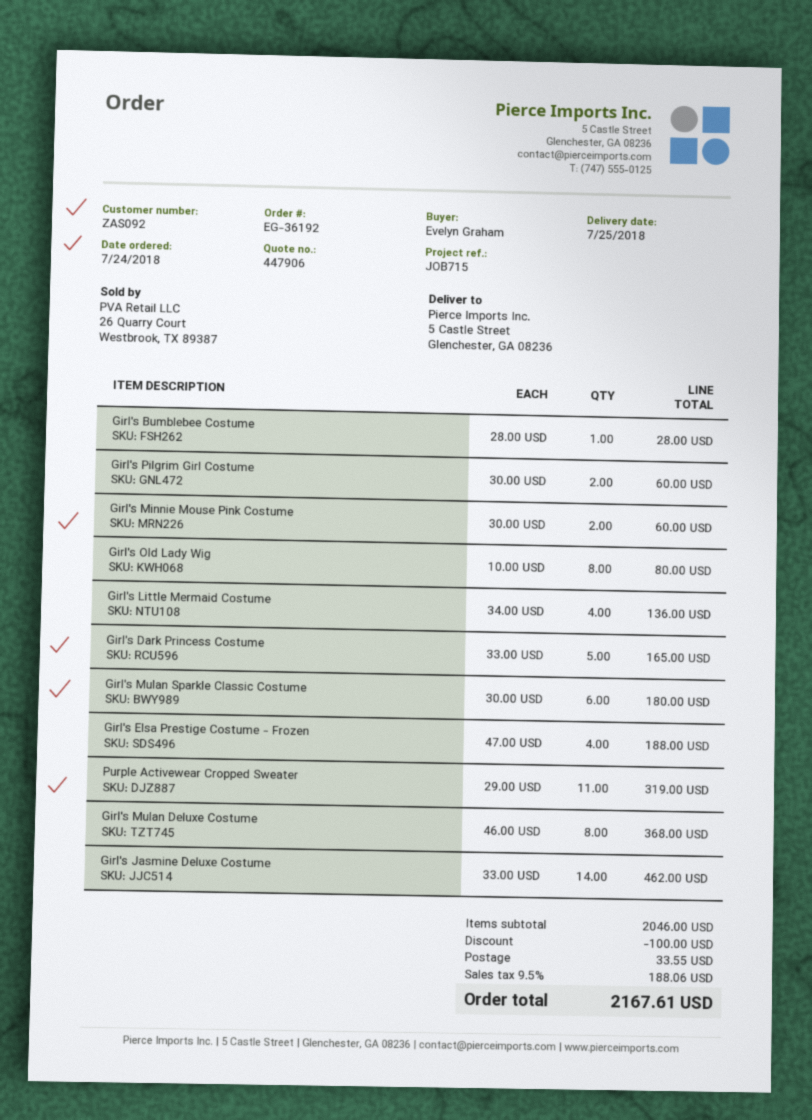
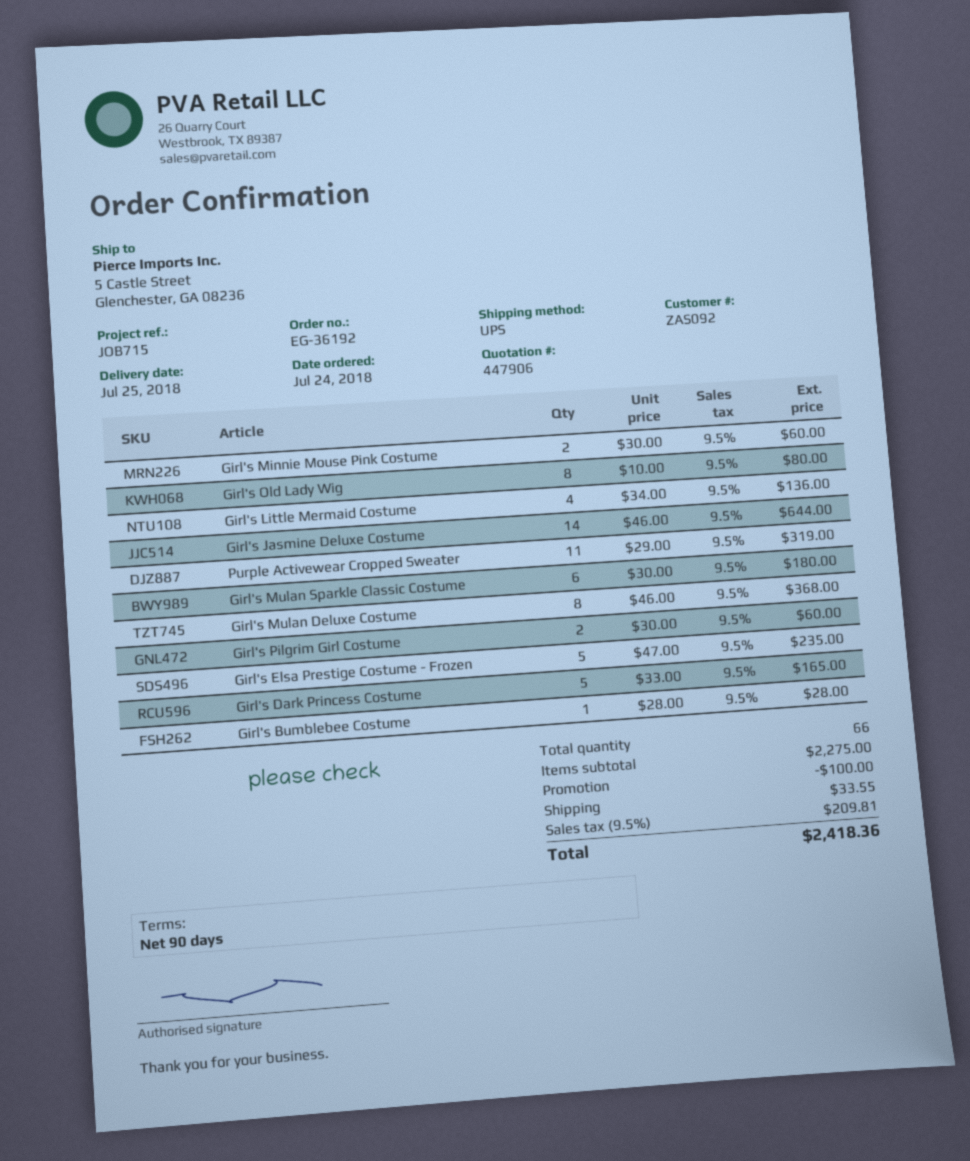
Girl's Elsa Prestige Costume - Frozen: 4 x 47.00 = 188.00 -> 5 x 47.00 = 235.00
Girl's Jasmine Deluxe Costume: 14 x 33.00 = 462.00 -> 14 x 46.00 = 644.00
subtotal: 2046.00 -> 2275.00
tax: 9.5% = 188.06 -> 9.5% = 209.81
total: 2167.61 -> 2418.36

